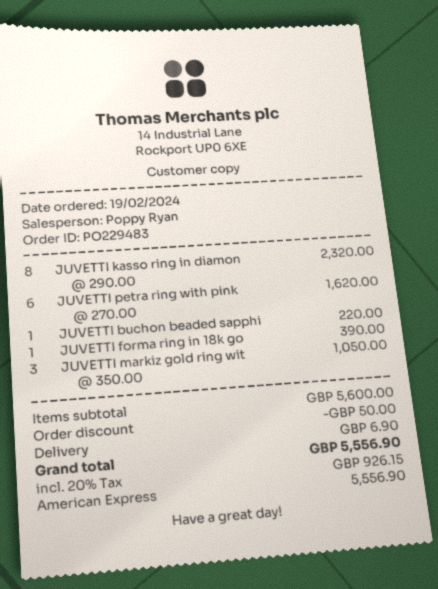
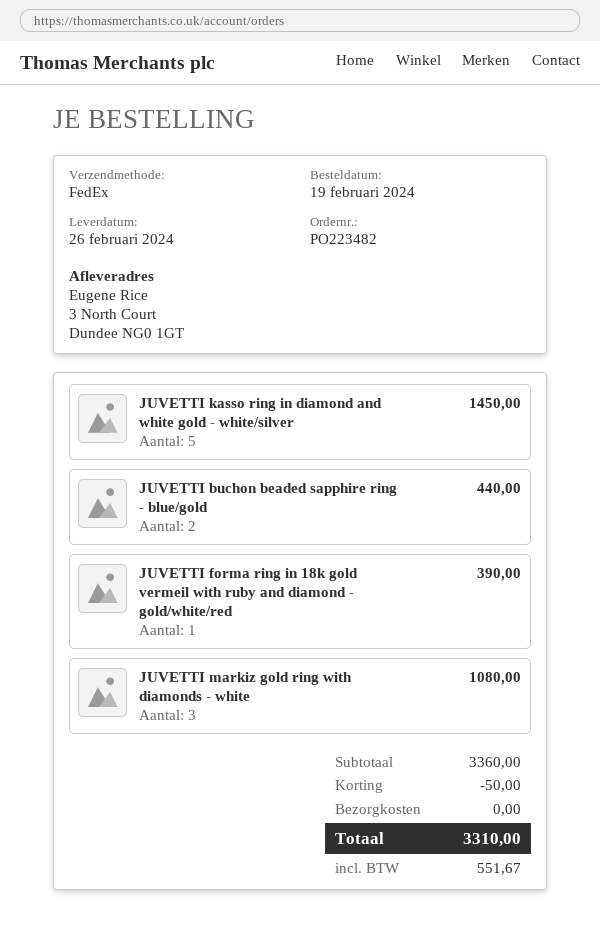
order number: PO229483 -> PO223482
JUVETTI kasso ring in diamon: 8 for 2320.00 -> 5 for 1450.00
JUVETTI petra ring with pink: 6 for 1620.00 -> none
JUVETTI buchon beaded sapphi: 1 for 220.00 -> 2 for 440.00
JUVETTI markiz gold ring wit: 3 for 1050.00 -> 3 for 1080.00
subtotal: 5600.00 -> 3360.00
shipping: 6.90 -> 0.00
tax: 926.15 -> 551.67
total: 5556.90 -> 3310.00

